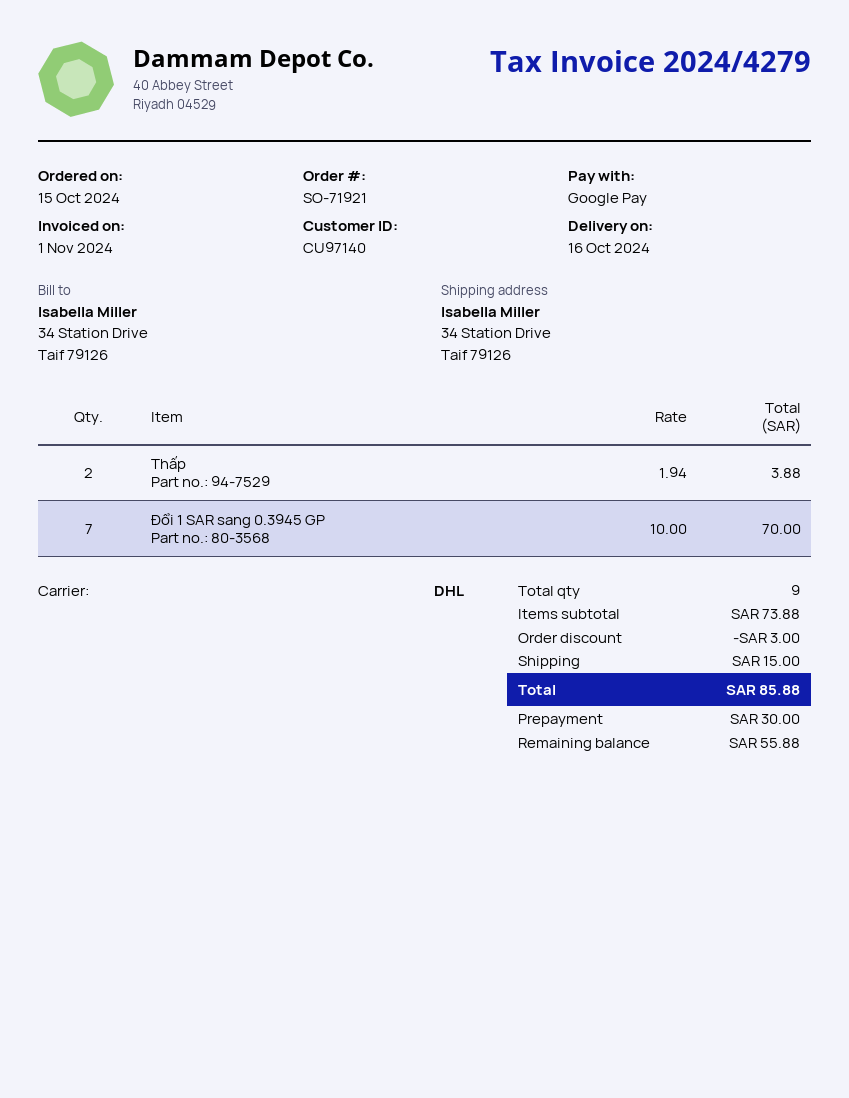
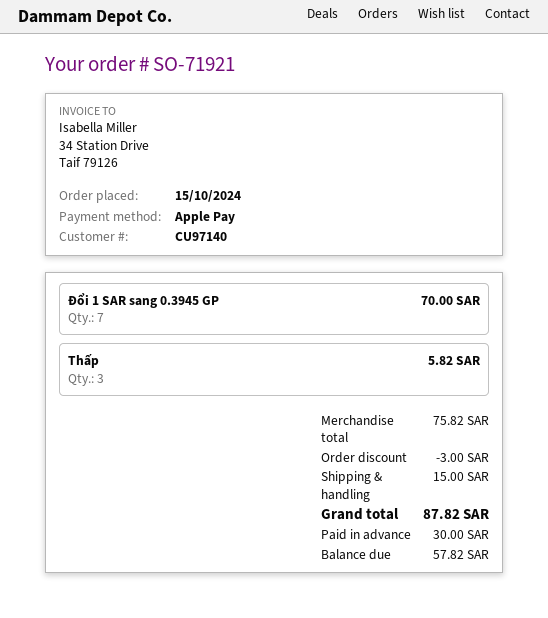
payment method: Google Pay -> Apple Pay
Thấp: 2 for 3.88 -> 3 for 5.82
subtotal: 73.88 -> 75.82
total: 85.88 -> 87.82
balance: 55.88 -> 57.82

